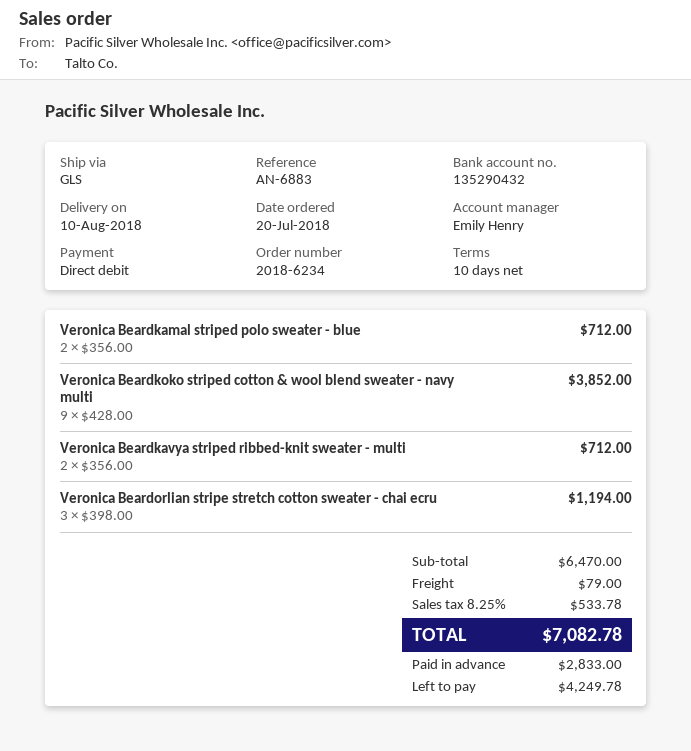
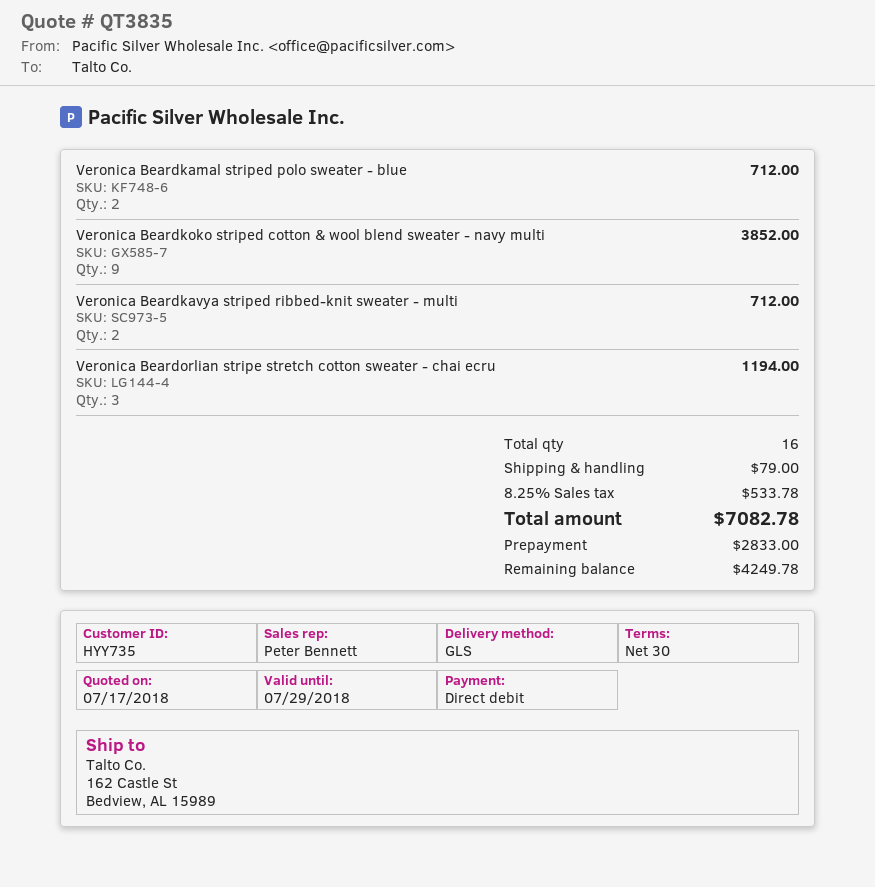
payment terms: 10 days -> 30 days
sales rep: Emily Henry -> Peter Bennett

